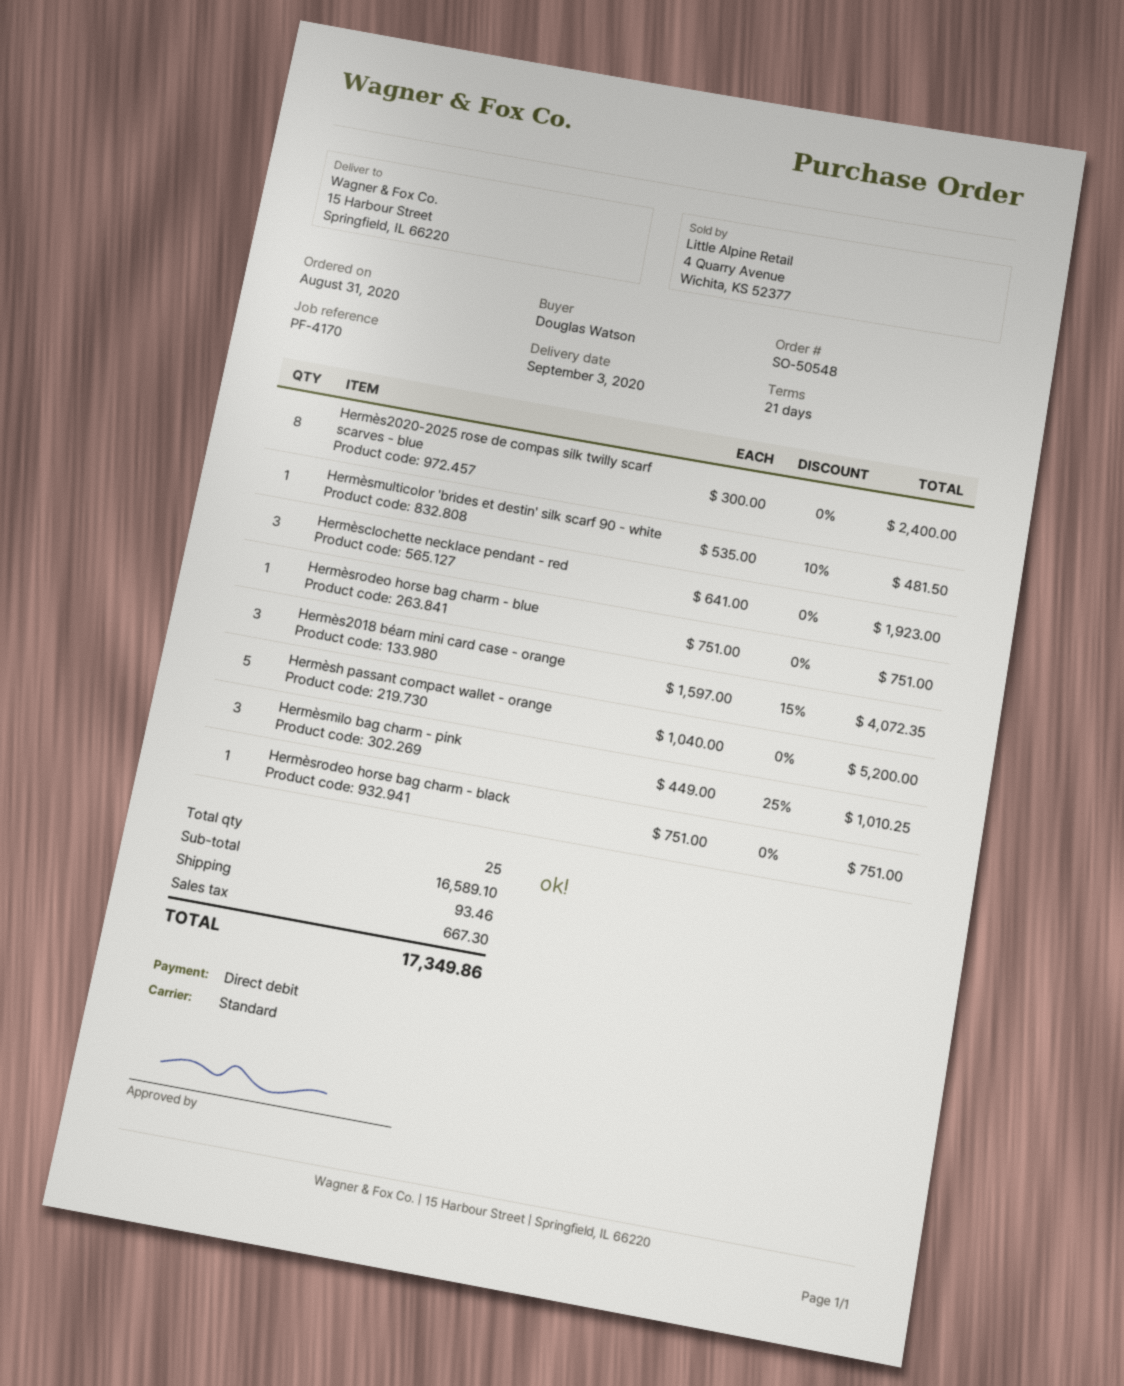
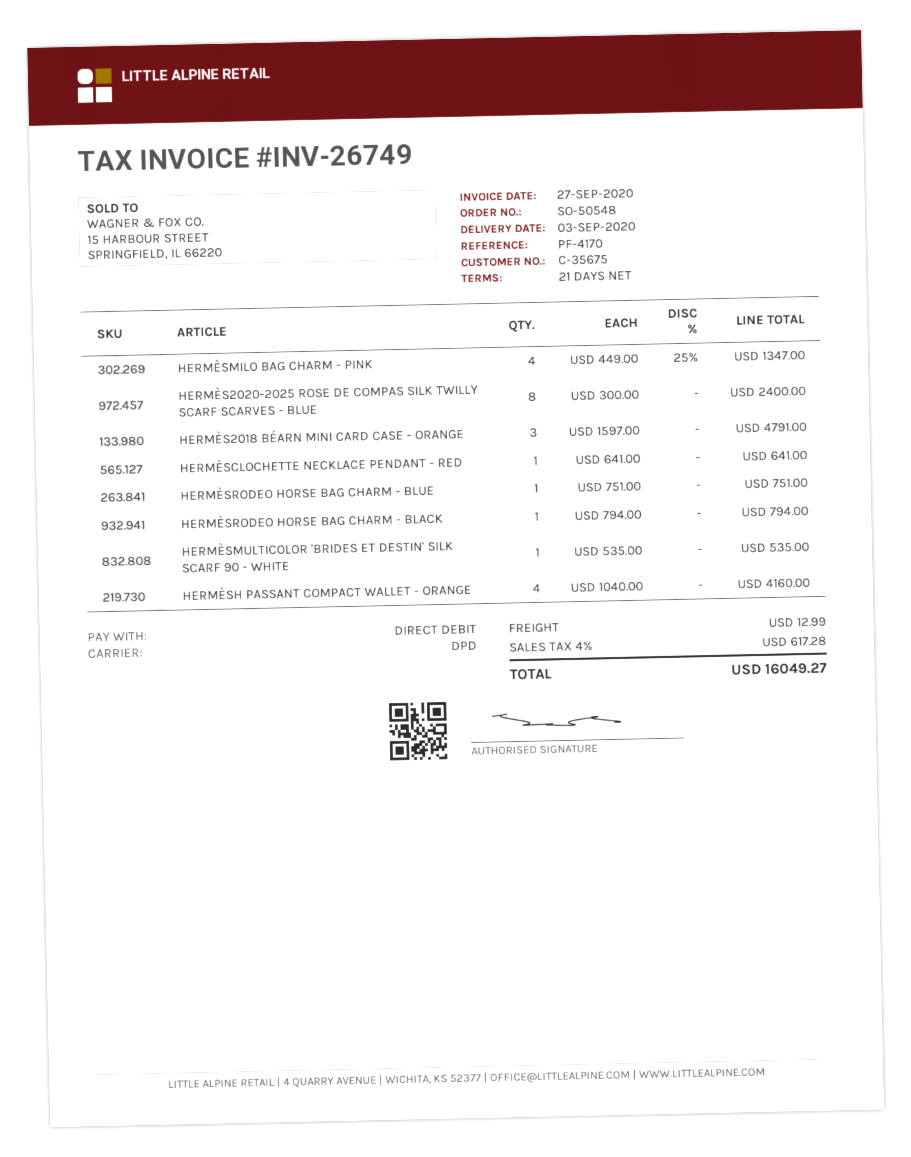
shipping method: standard -> DPD
Hermèsmulticolor 'brides et destin' silk scarf 90 - white: 1 x 535.00 - 10% = 481.50 -> 1 x 535.00 = 535.00
Hermèsclochette necklace pendant - red: 3 x 641.00 = 1923.00 -> 1 x 641.00 = 641.00
Hermès2018 béarn mini card case - orange: 3 x 1597.00 - 15% = 4072.35 -> 3 x 1597.00 = 4791.00
Hermèsh passant compact wallet - orange: 5 x 1040.00 = 5200.00 -> 4 x 1040.00 = 4160.00
Hermèsmilo bag charm - pink: 3 x 449.00 - 25% = 1010.25 -> 4 x 449.00 - 25% = 1347.00
Hermèsrodeo horse bag charm - black: 1 x 751.00 = 751.00 -> 1 x 794.00 = 794.00
shipping: 93.46 -> 12.99
tax: 667.30 -> 617.28
total: 17349.86 -> 16049.27

